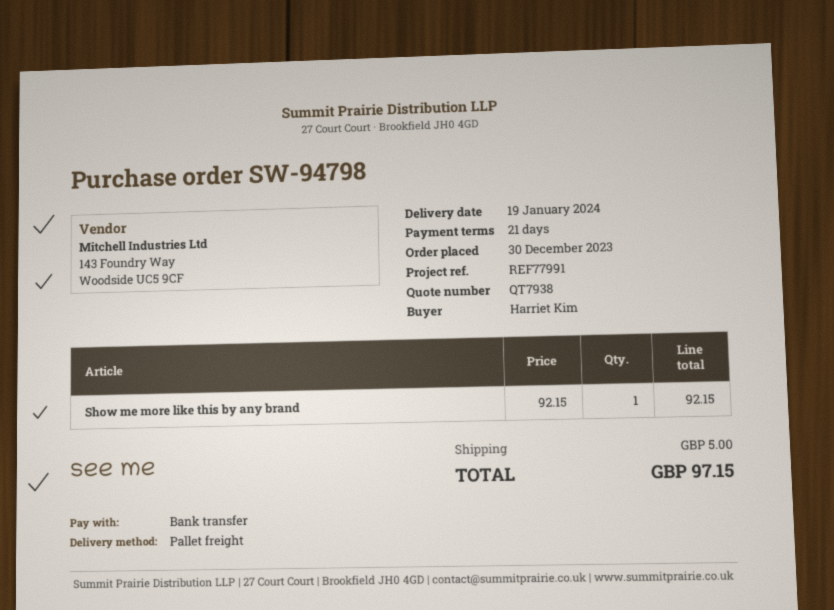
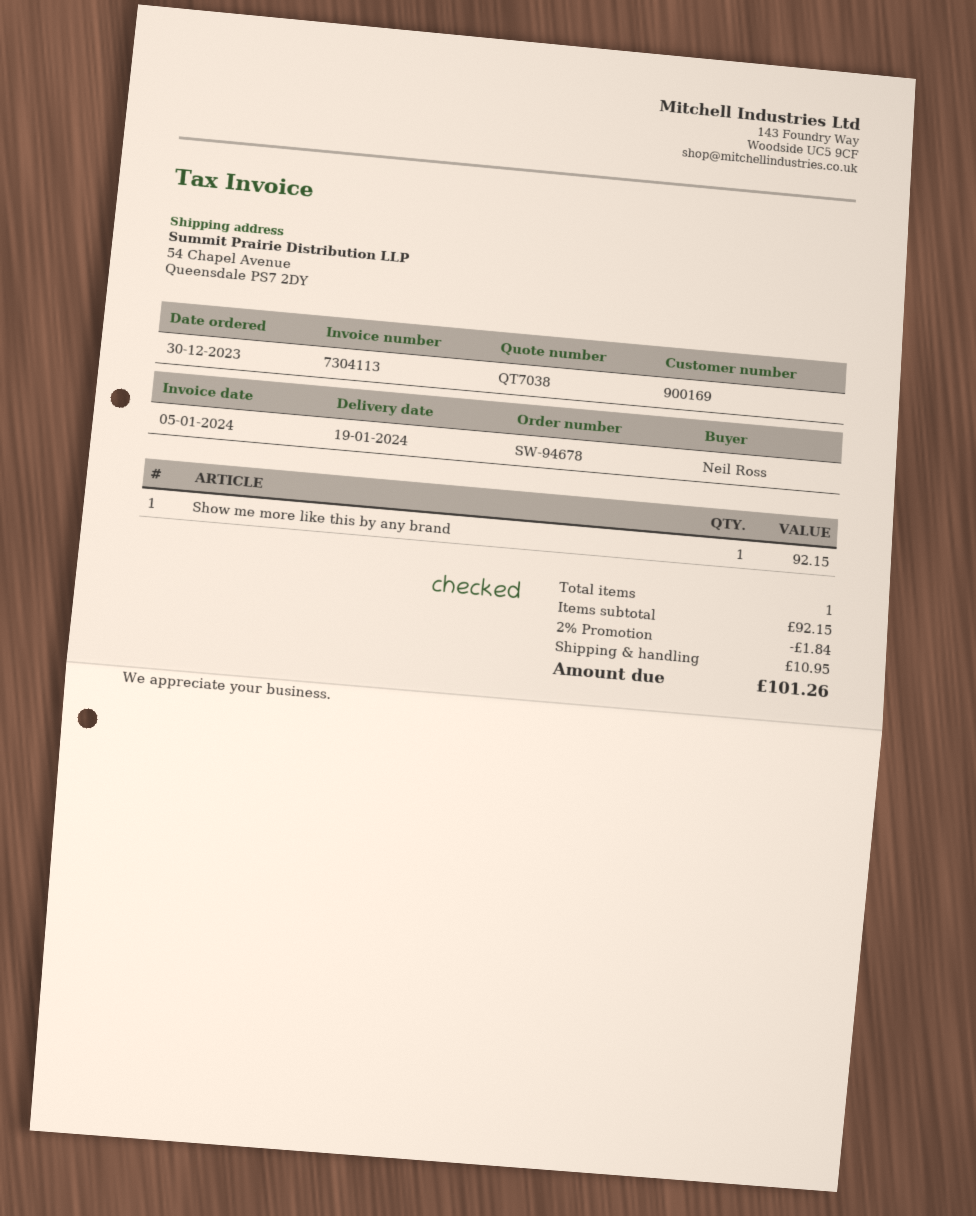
quote number: QT7938 -> QT7038
order number: SW-94798 -> SW-94678
ordered by: Harriet Kim -> Neil Ross
discount: none -> 2% = 1.84
shipping: 5.00 -> 10.95
total: 97.15 -> 101.26

